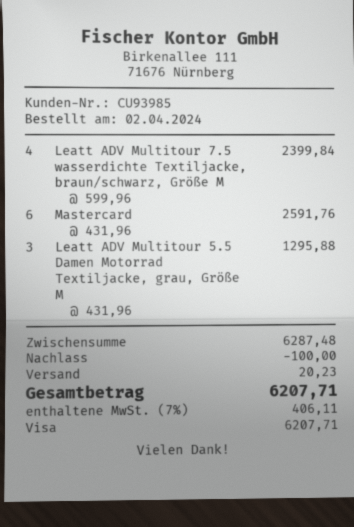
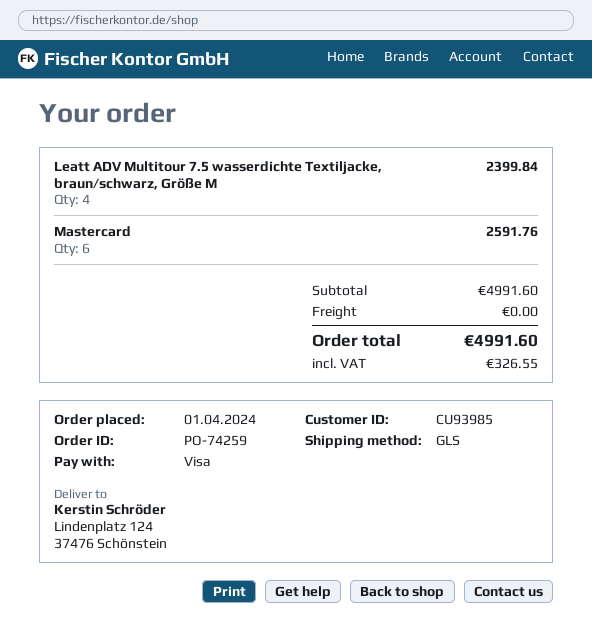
order date: 2024-04-02 -> 2024-04-01
Leatt ADV Multitour 5.5 Damen Motorrad Textiljacke, grau, Größe M: 3 for 1295.88 -> none
subtotal: 6287.48 -> 4991.60
discount: 100.00 -> none
shipping: 20.23 -> 0.00
tax: 406.11 -> 326.55
total: 6207.71 -> 4991.60

